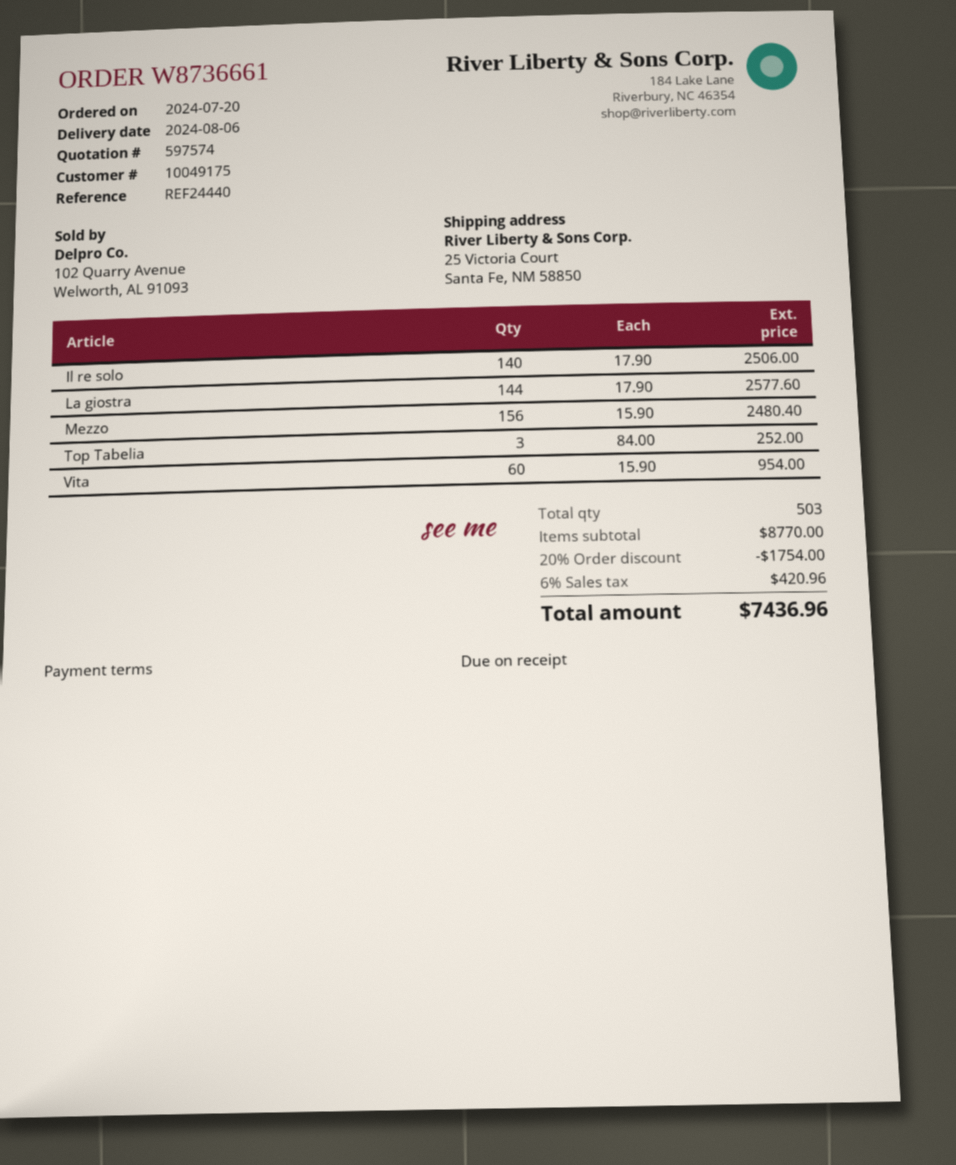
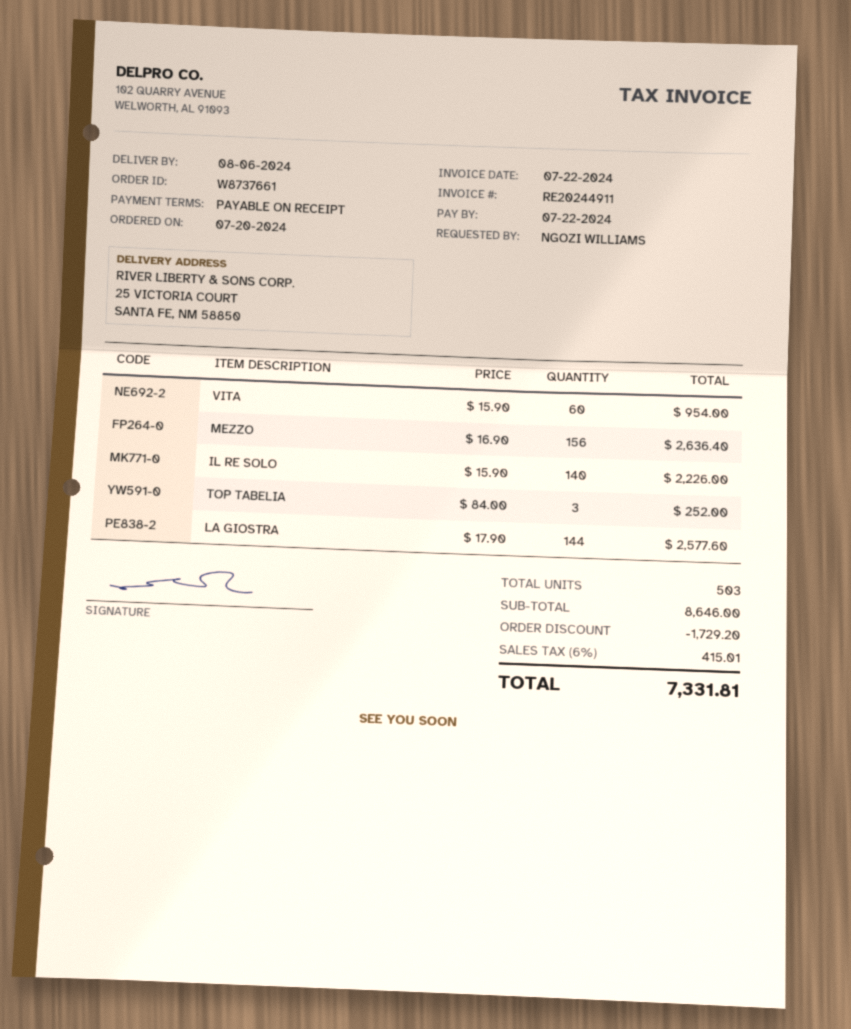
order number: W8736661 -> W8737661
Il re solo: 140 x 17.90 = 2506.00 -> 140 x 15.90 = 2226.00
Mezzo: 156 x 15.90 = 2480.40 -> 156 x 16.90 = 2636.40
subtotal: 8770.00 -> 8646.00
discount: 1754.00 -> 1729.20
tax: 6% = 420.96 -> 6% = 415.01
total: 7436.96 -> 7331.81

